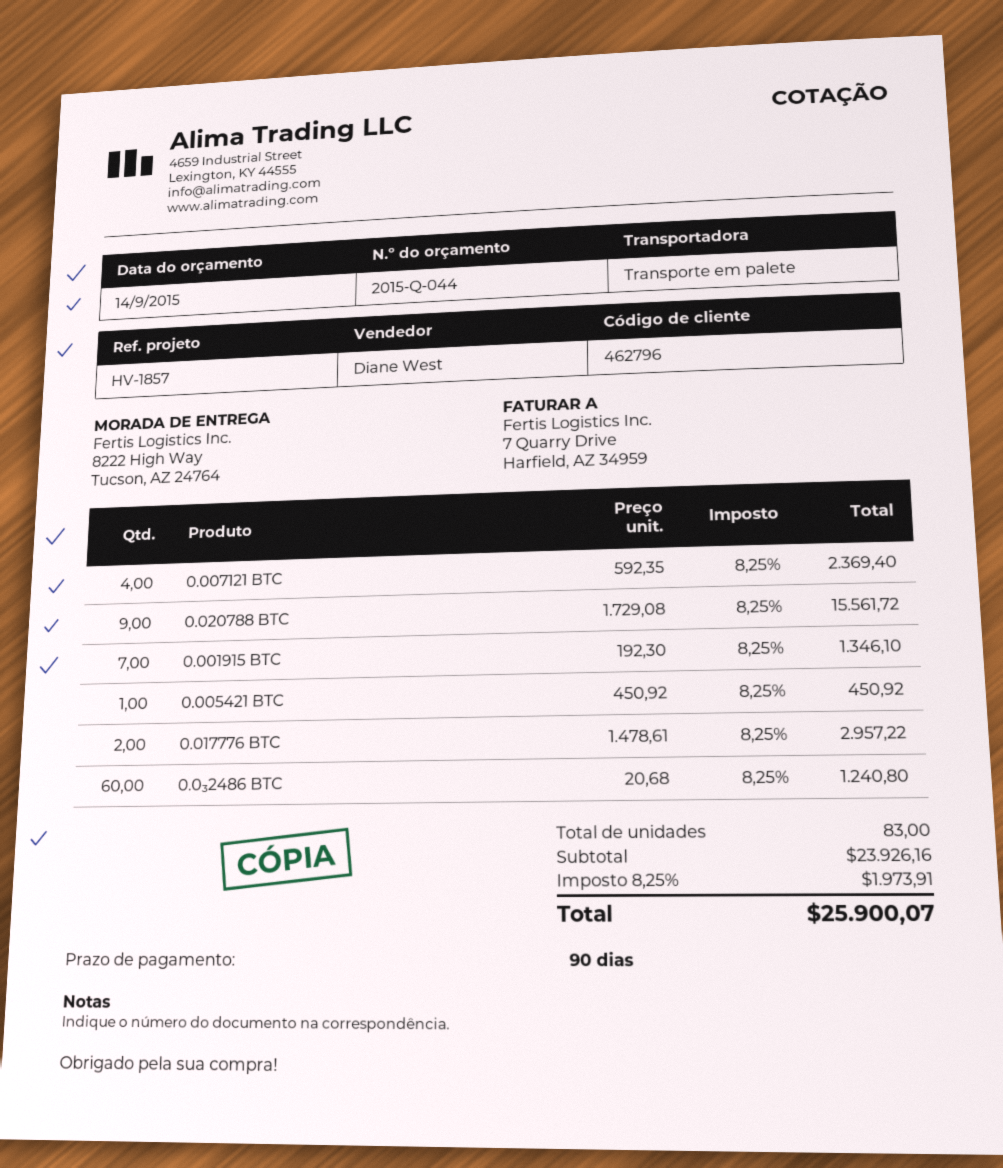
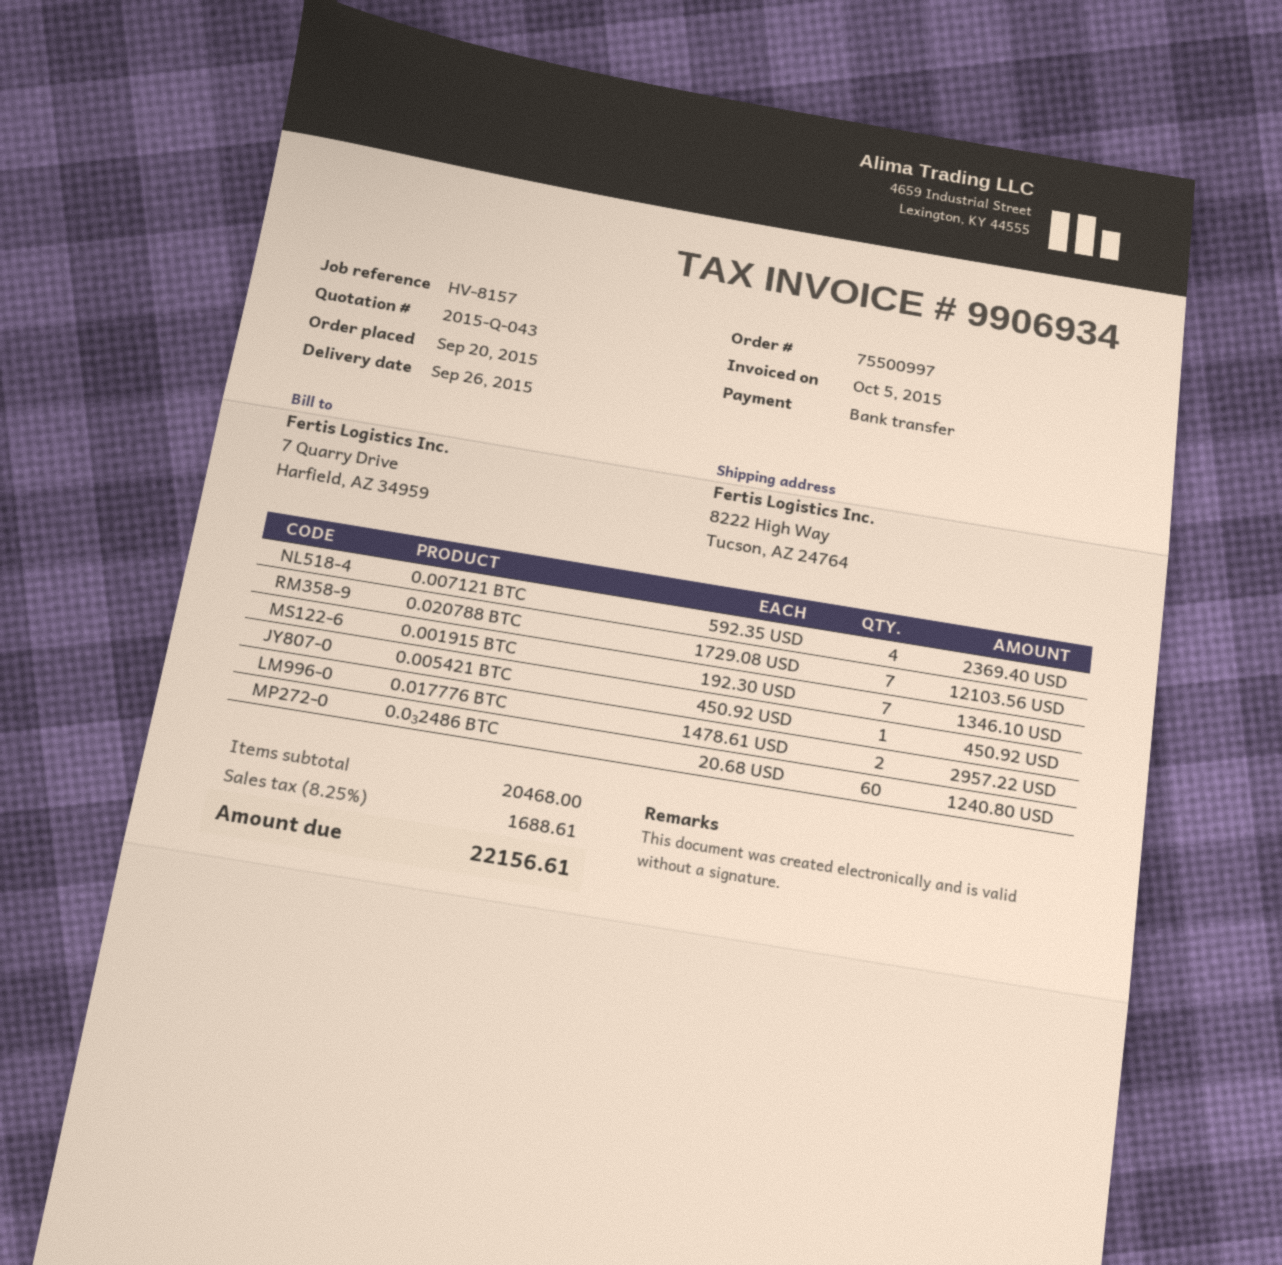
quote number: 2015-Q-044 -> 2015-Q-043
reference: HV-1857 -> HV-8157
0.020788 BTC: 9 x 1729.08 = 15561.72 -> 7 x 1729.08 = 12103.56
subtotal: 23926.16 -> 20468.00
tax: 8.25% = 1973.91 -> 8.25% = 1688.61
total: 25900.07 -> 22156.61

